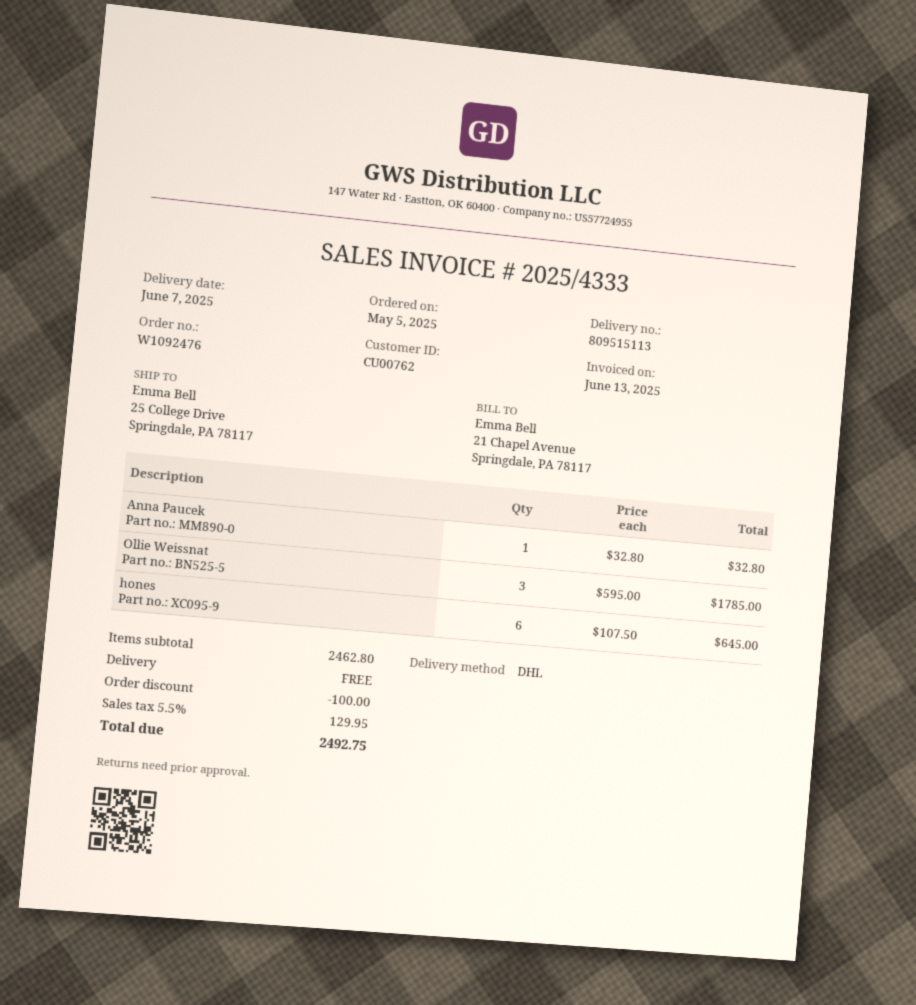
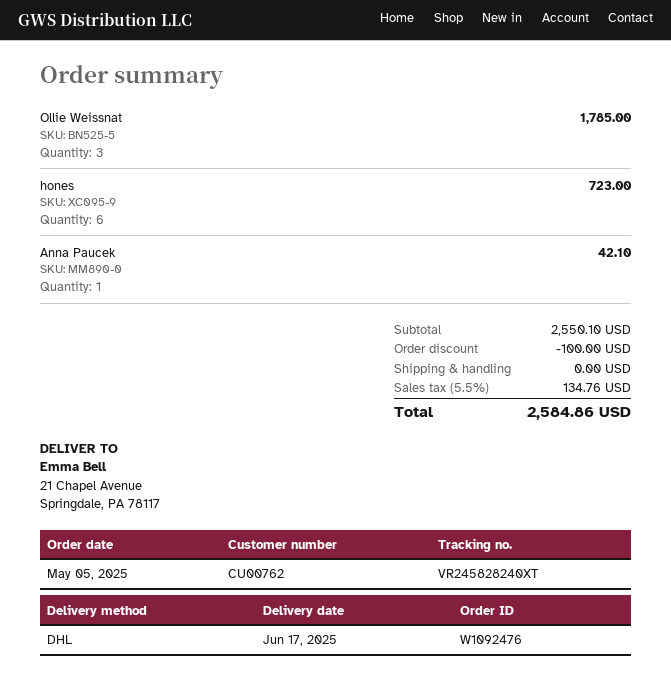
delivery date: 2025-06-07 -> 2025-06-17
ship to: 25 College Drive, Springdale, PA 78117 -> 21 Chapel Avenue, Springdale, PA 78117
Anna Paucek: 1 for 32.80 -> 1 for 42.10
hones: 6 for 645.00 -> 6 for 723.00
subtotal: 2462.80 -> 2550.10
tax: 5.5% = 129.95 -> 5.5% = 134.76
total: 2492.75 -> 2584.86

